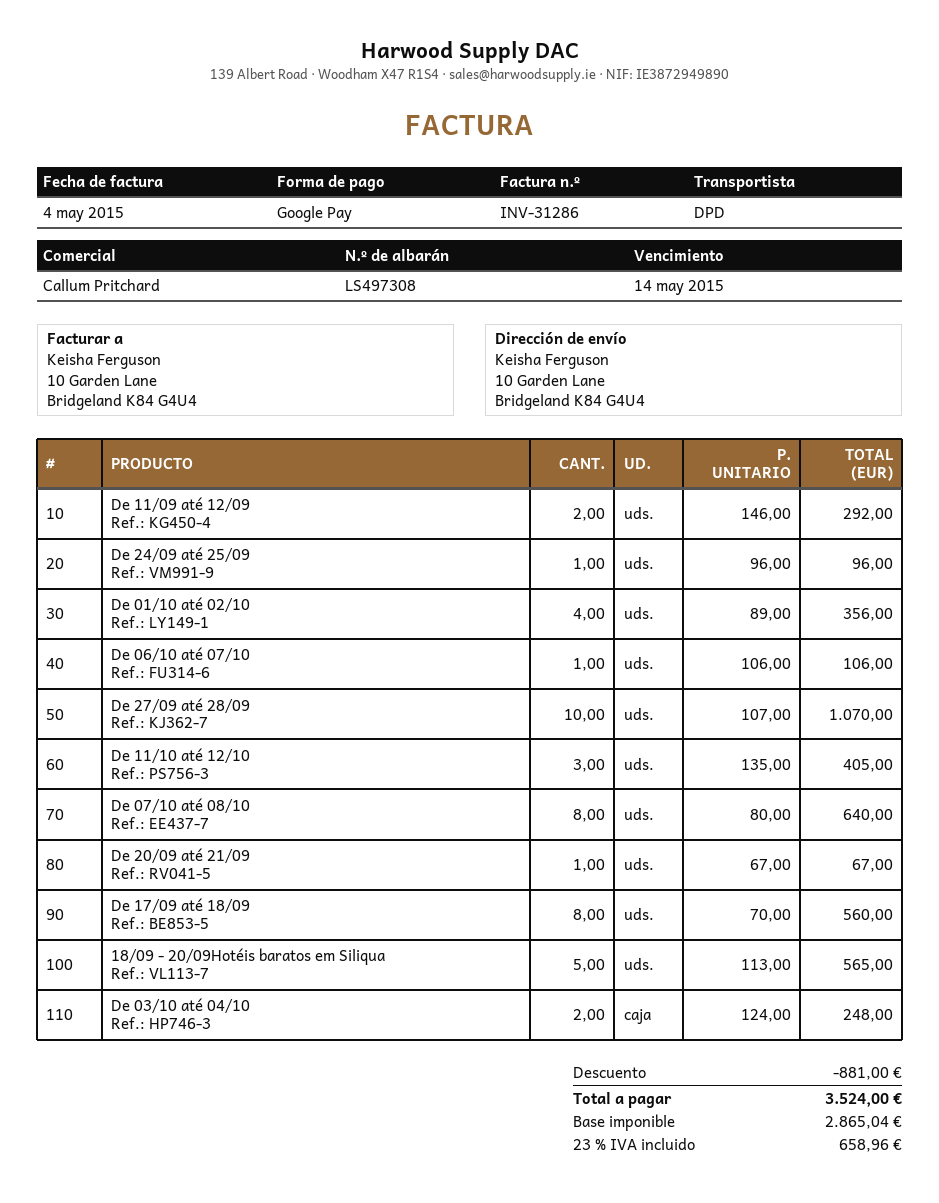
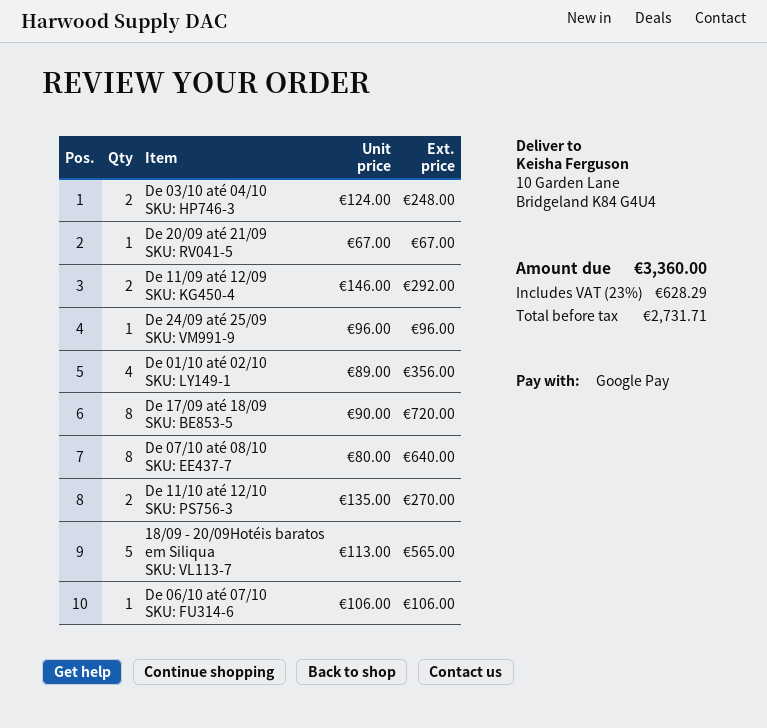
De 27/09 até 28/09: 10 x 107.00 = 1070.00 -> none
De 11/10 até 12/10: 3 x 135.00 = 405.00 -> 2 x 135.00 = 270.00
De 17/09 até 18/09: 8 x 70.00 = 560.00 -> 8 x 90.00 = 720.00
discount: 881.00 -> none
net: 2865.04 -> 2731.71
tax: 23% = 658.96 -> 23% = 628.29
total: 3524.00 -> 3360.00

